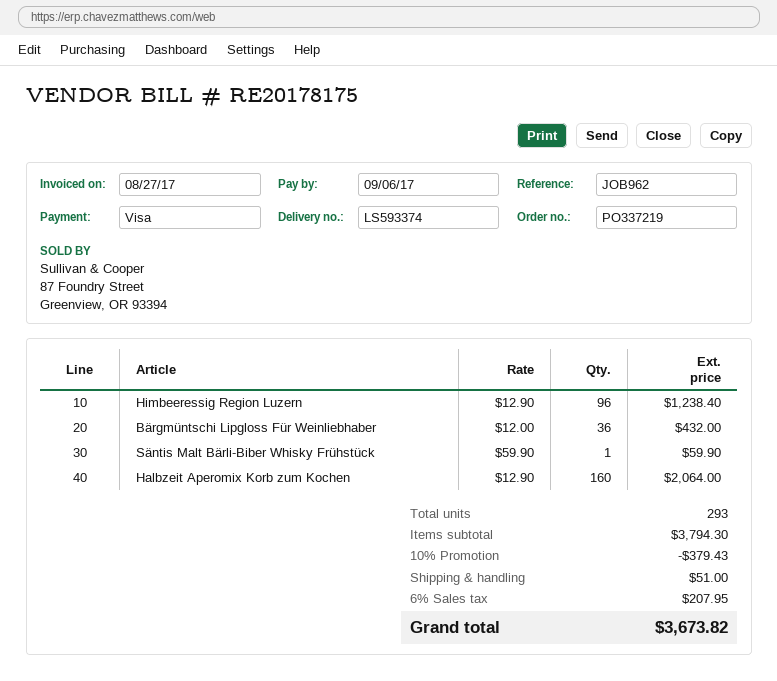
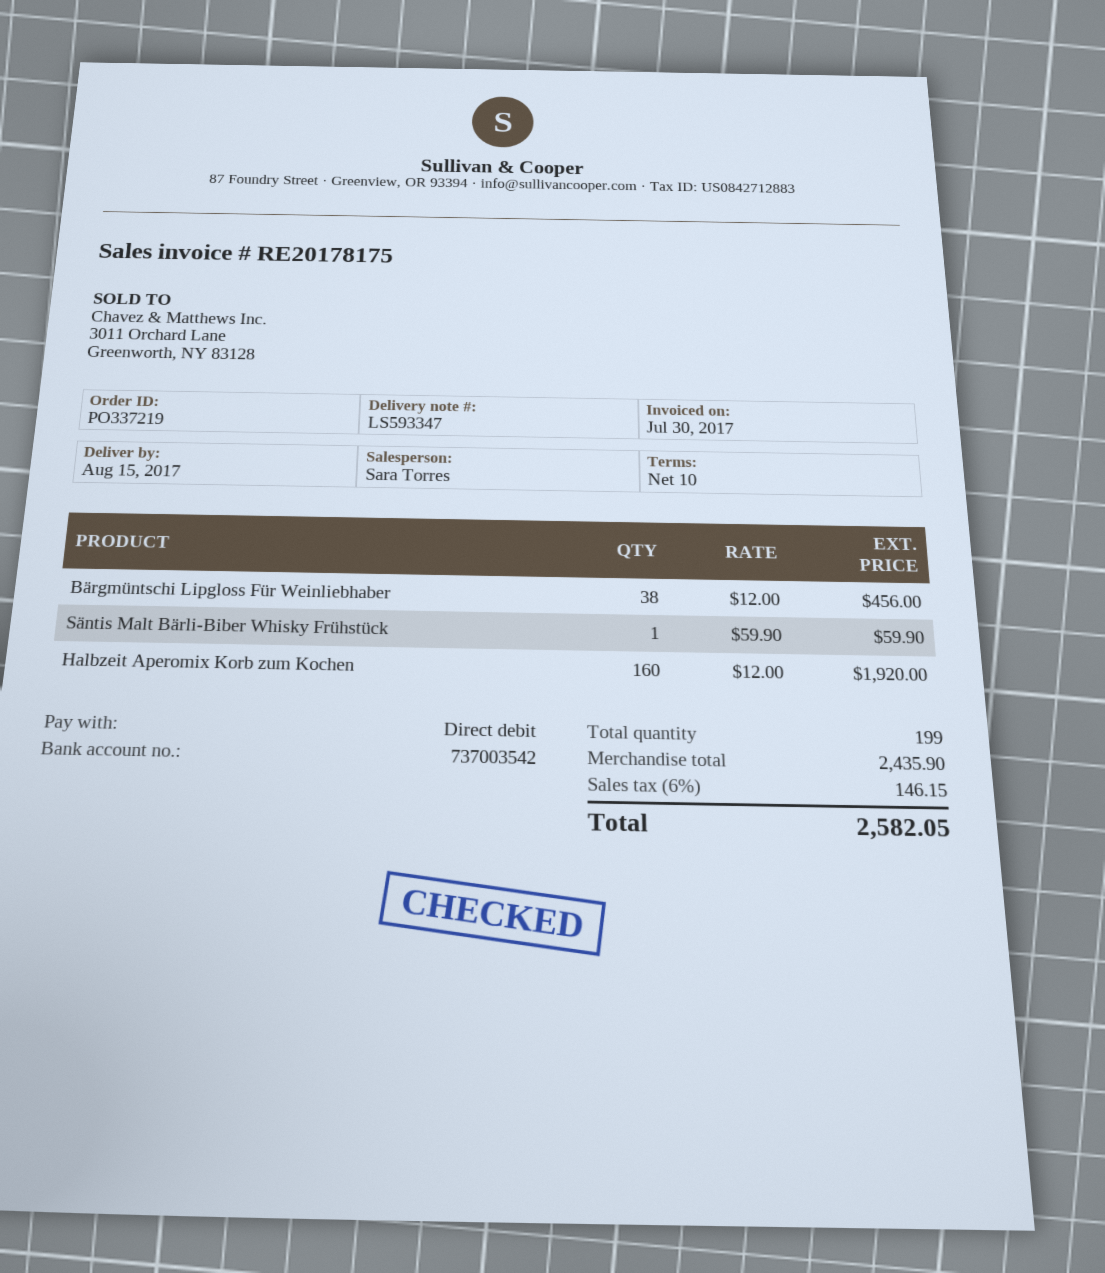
delivery note number: LS593374 -> LS593347
invoice date: 2017-08-27 -> 2017-07-30
payment method: Visa -> direct debit
Himbeeressig Region Luzern: 96 x 12.90 = 1238.40 -> none
Bärgmüntschi Lipgloss Für Weinliebhaber: 36 x 12.00 = 432.00 -> 38 x 12.00 = 456.00
Halbzeit Aperomix Korb zum Kochen: 160 x 12.90 = 2064.00 -> 160 x 12.00 = 1920.00
total quantity: 293 -> 199
subtotal: 3794.30 -> 2435.90
discount: 10% = 379.43 -> none
shipping: 51.00 -> none
tax: 6% = 207.95 -> 6% = 146.15
total: 3673.82 -> 2582.05

